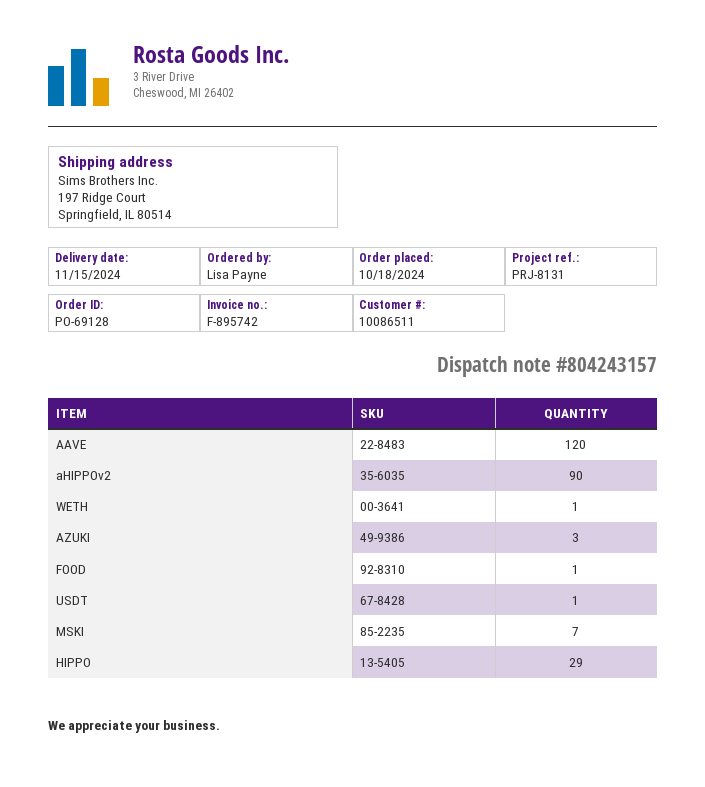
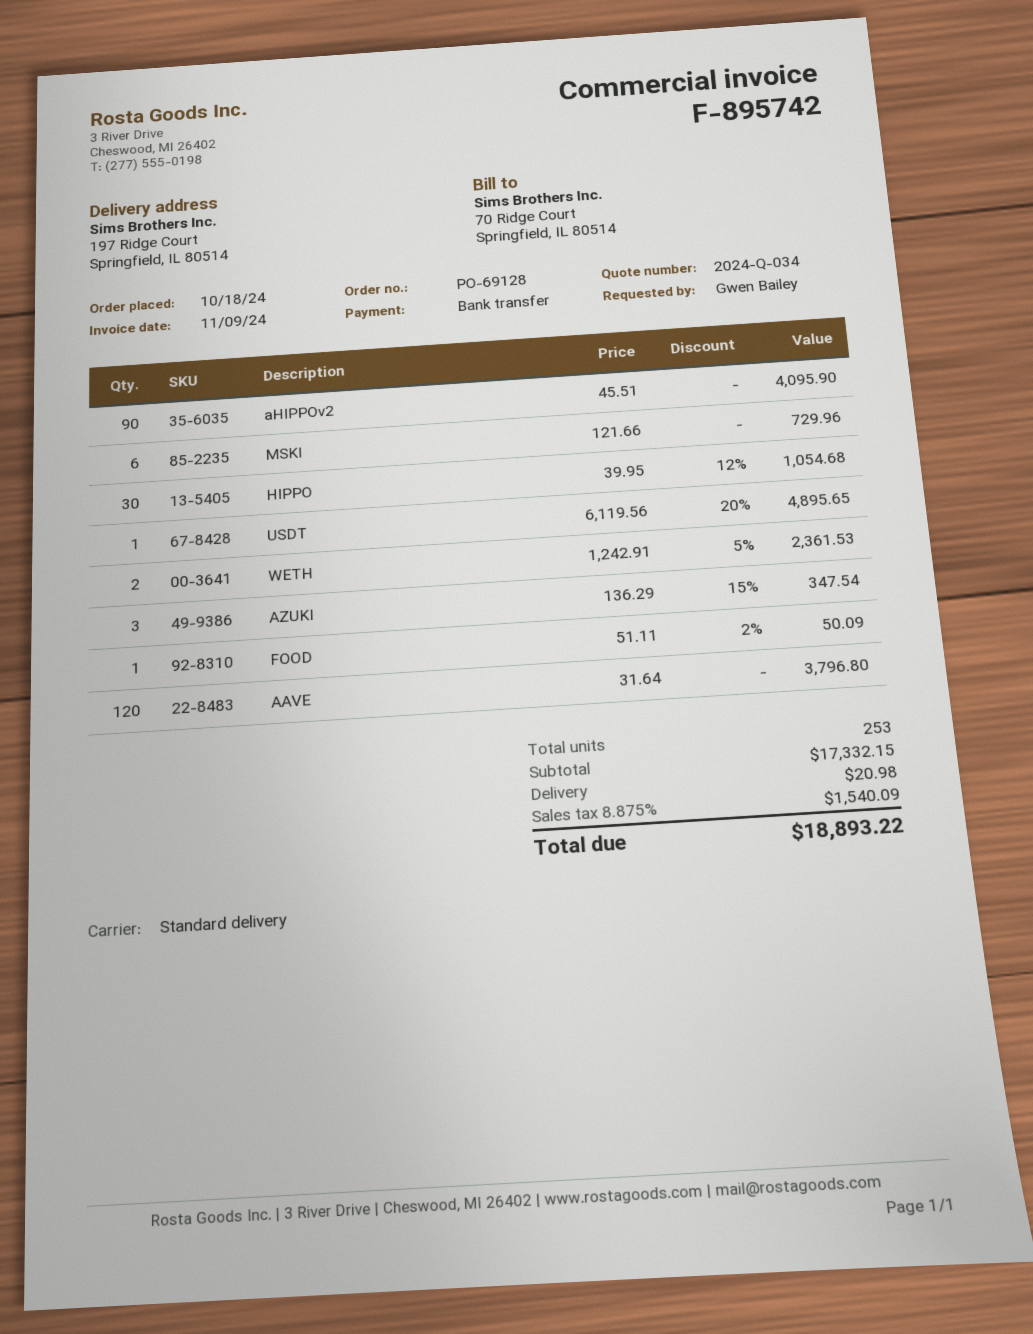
ordered by: Lisa Payne -> Gwen Bailey
WETH: 1 -> 2
MSKI: 7 -> 6
HIPPO: 29 -> 30

